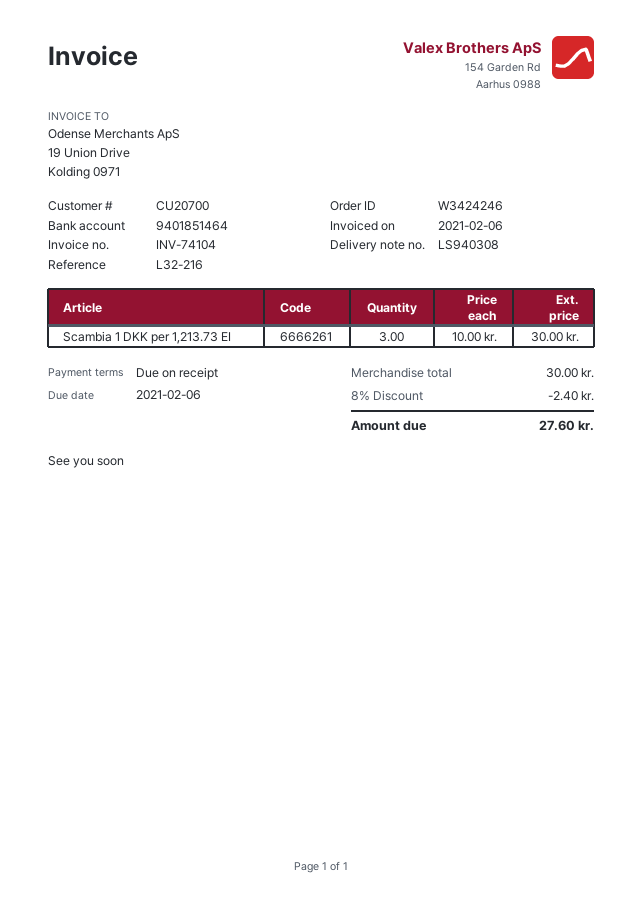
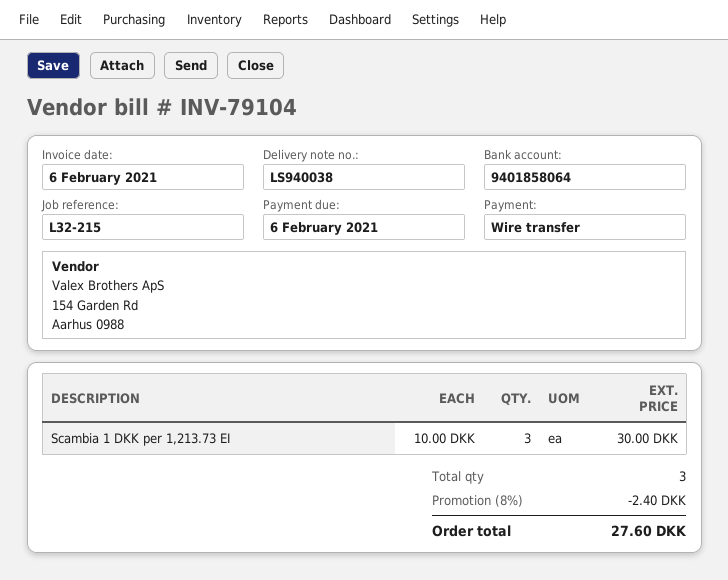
delivery note number: LS940308 -> LS940038
invoice number: INV-74104 -> INV-79104
reference: L32-216 -> L32-215
bank account: 9401851464 -> 9401858064

